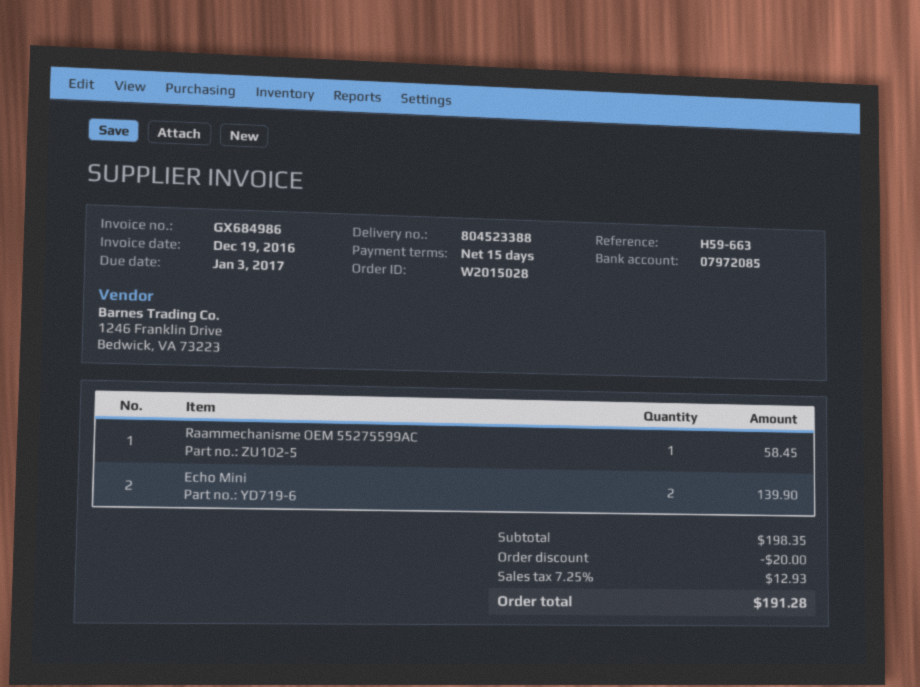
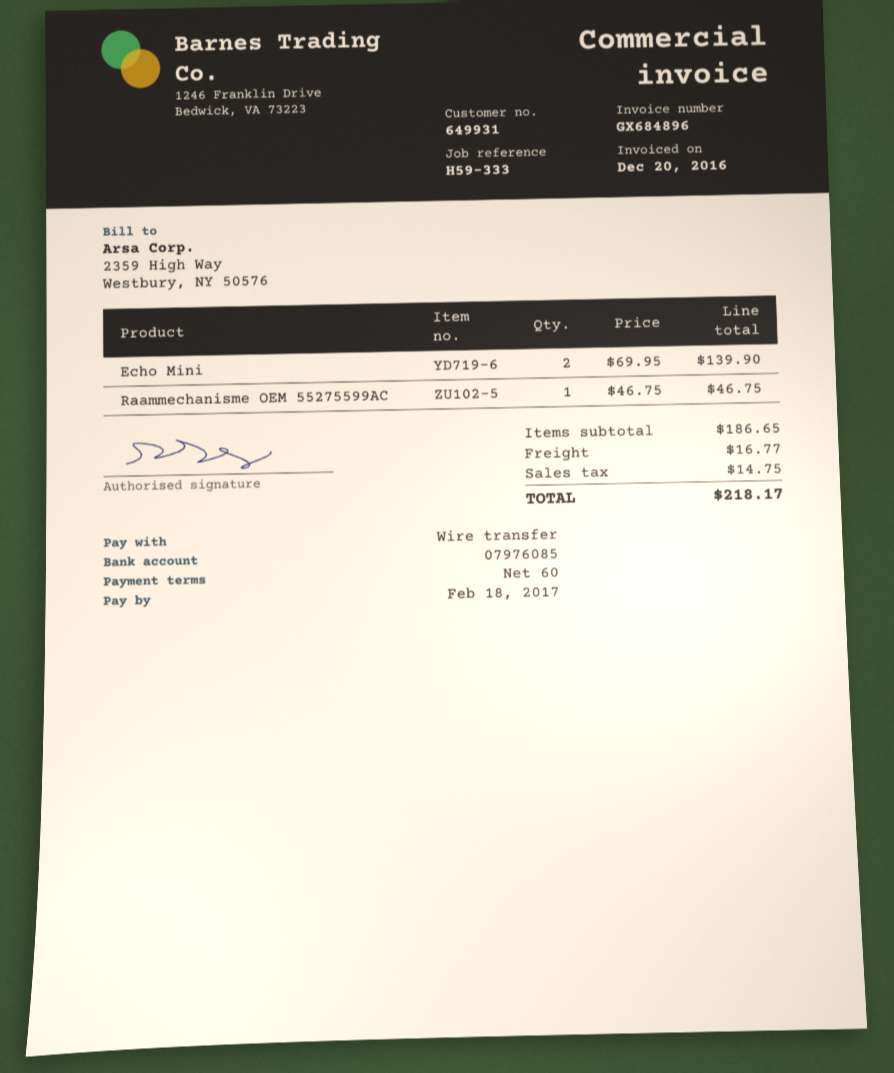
invoice number: GX684986 -> GX684896
invoice date: 2016-12-19 -> 2016-12-20
payment terms: 15 days -> 60 days
due date: 2017-01-03 -> 2017-02-18
reference: H59-663 -> H59-333
bank account: 07972085 -> 07976085
Raammechanisme OEM 55275599AC: 1 for 58.45 -> 1 for 46.75
subtotal: 198.35 -> 186.65
discount: 20.00 -> none
shipping: none -> 16.77
tax: 12.93 -> 14.75
total: 191.28 -> 218.17

